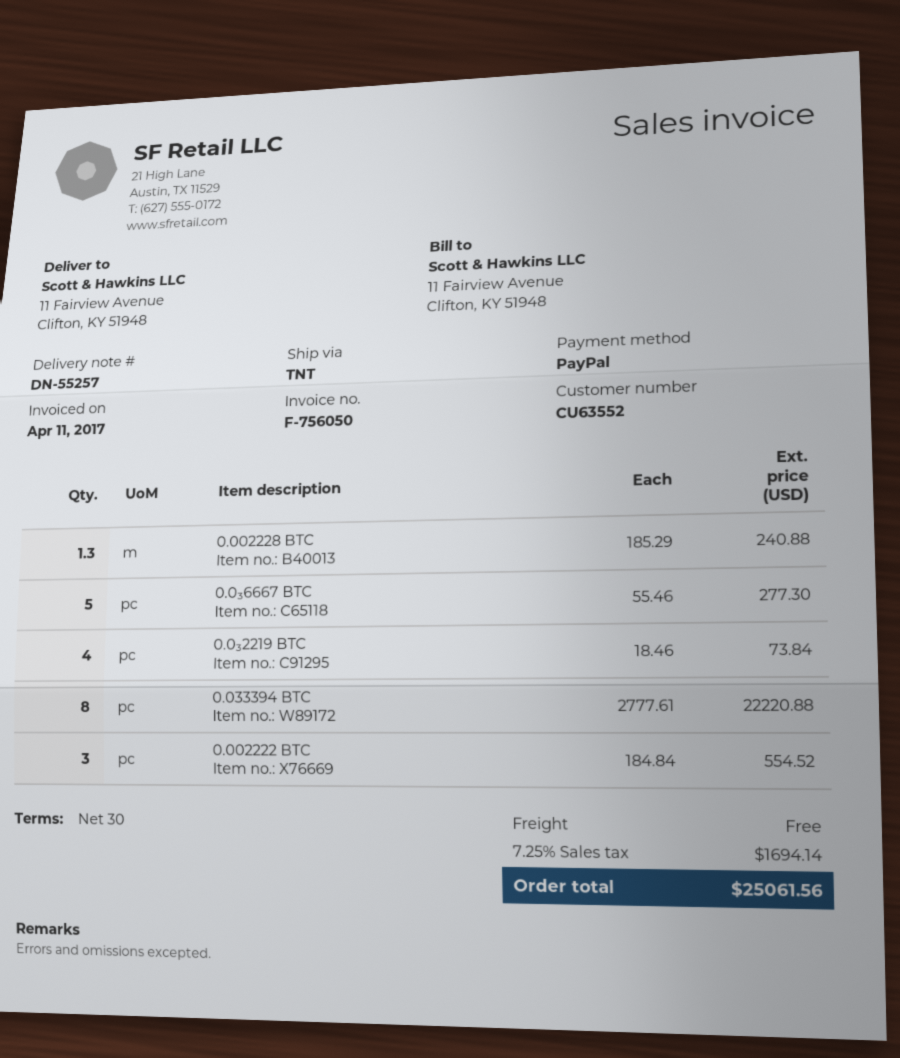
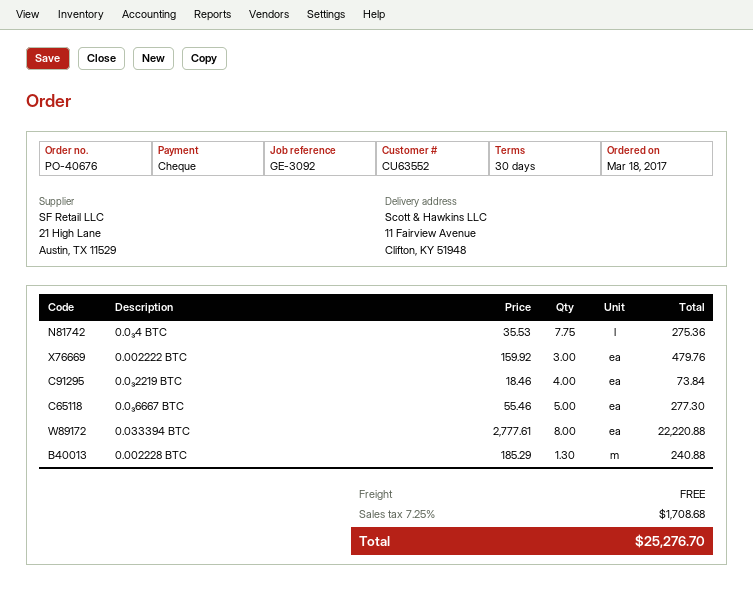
payment method: PayPal -> cheque
0.002222 BTC: 3 x 184.84 = 554.52 -> 3 x 159.92 = 479.76
0.0₃4 BTC: none -> 7.75 x 35.53 = 275.36
tax: 7.25% = 1694.14 -> 7.25% = 1708.68
total: 25061.56 -> 25276.70

